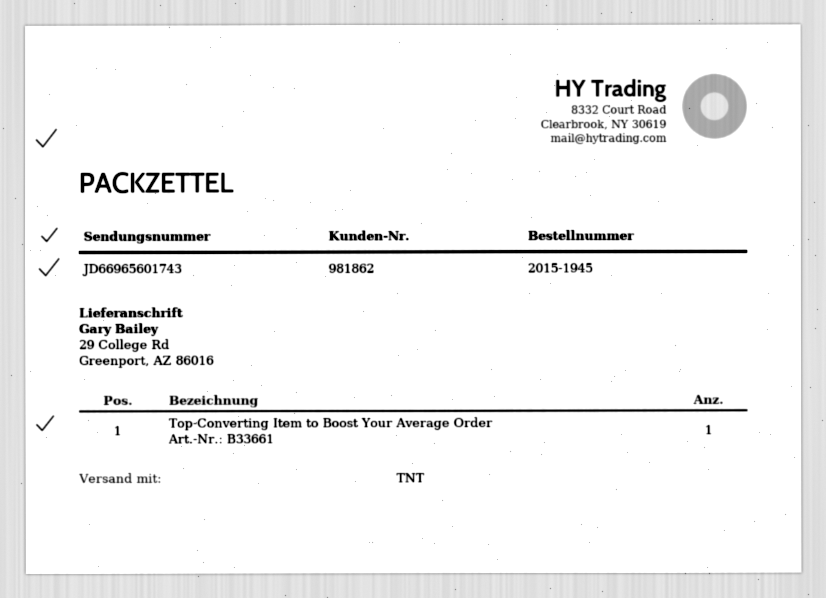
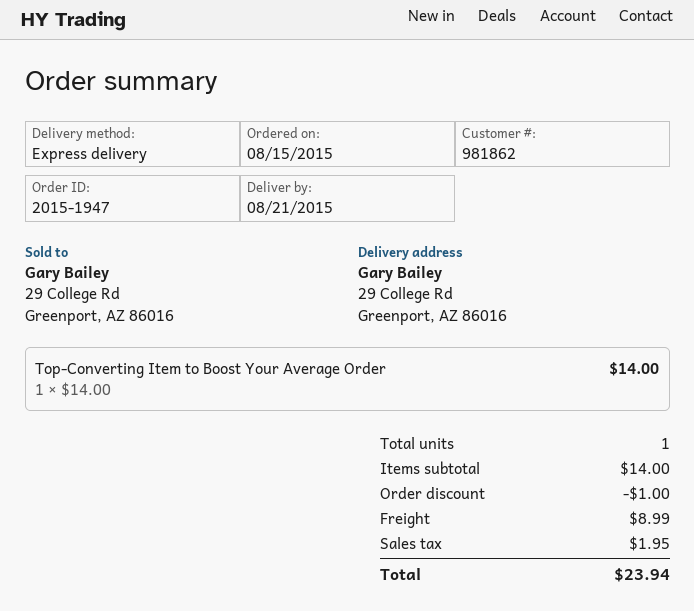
order number: 2015-1945 -> 2015-1947
shipping method: TNT -> express

